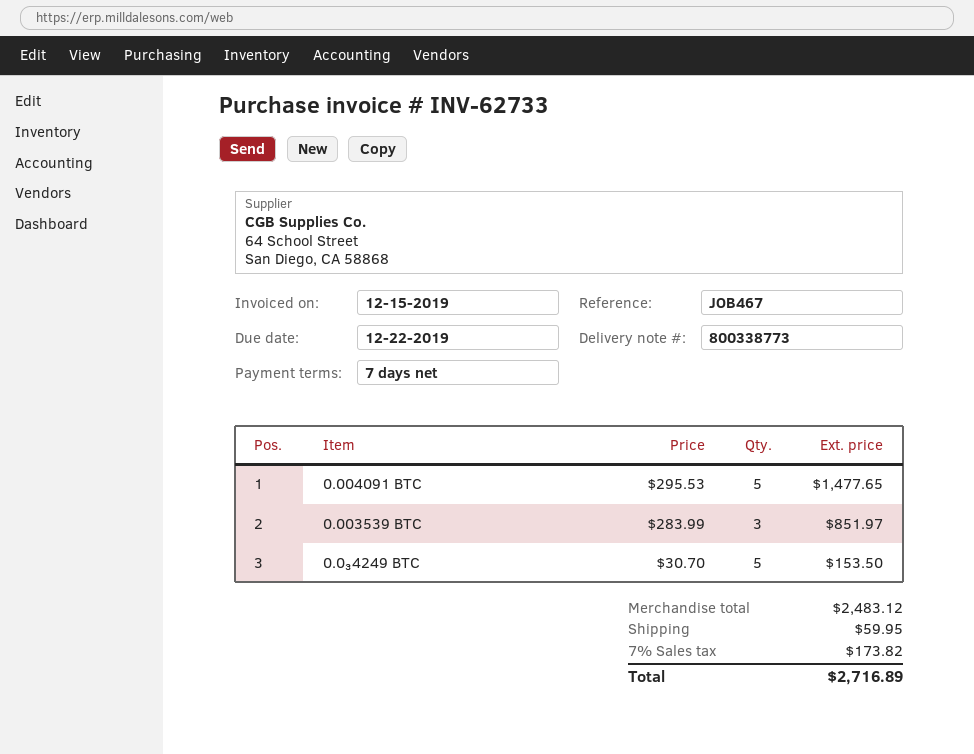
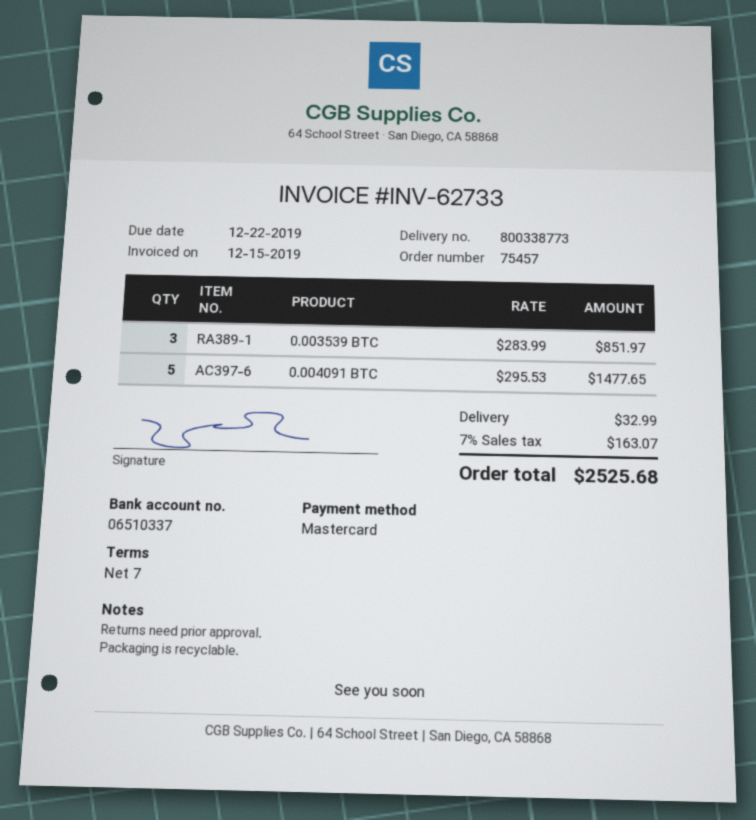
0.0₃4249 BTC: 5 x 30.70 = 153.50 -> none
shipping: 59.95 -> 32.99
tax: 7% = 173.82 -> 7% = 163.07
total: 2716.89 -> 2525.68

